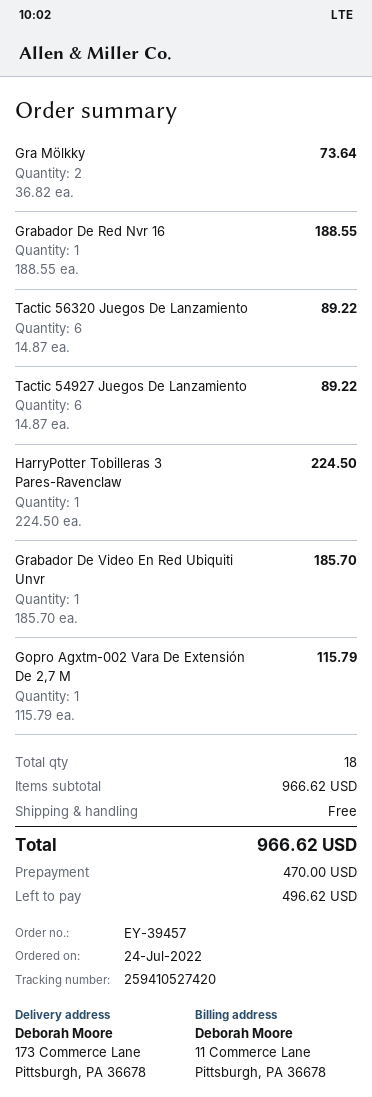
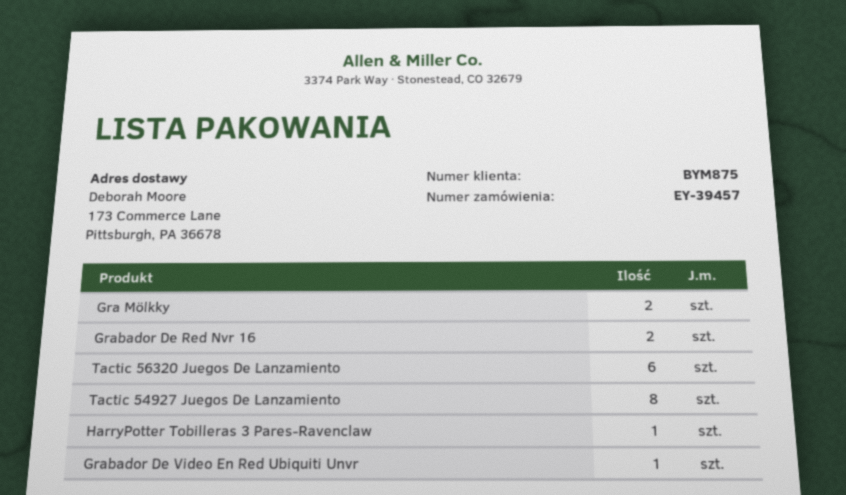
Grabador De Red Nvr 16: 1 -> 2
Tactic 54927 Juegos De Lanzamiento: 6 -> 8
Gopro Agxtm-002 Vara De Extensión De 2,7 M: 1 -> none

